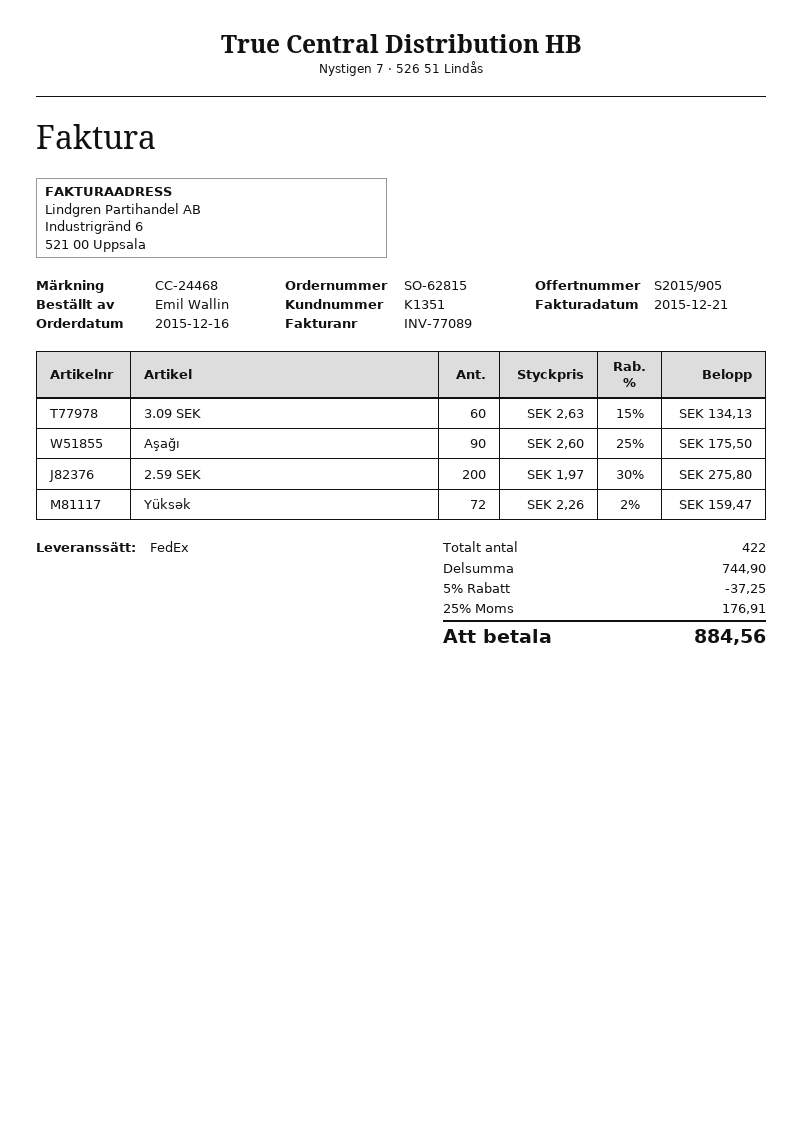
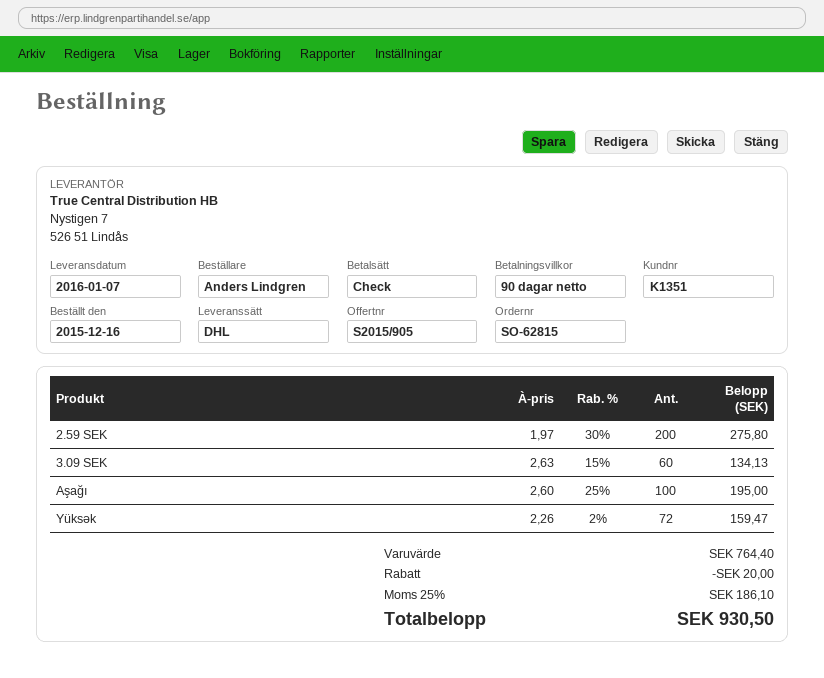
ordered by: Emil Wallin -> Anders Lindgren
shipping method: FedEx -> DHL
Aşağı: 90 x 2.60 - 25% = 175.50 -> 100 x 2.60 - 25% = 195.00
subtotal: 744.90 -> 764.40
discount: 37.25 -> 20.00
tax: 25% = 176.91 -> 25% = 186.10
total: 884.56 -> 930.50

